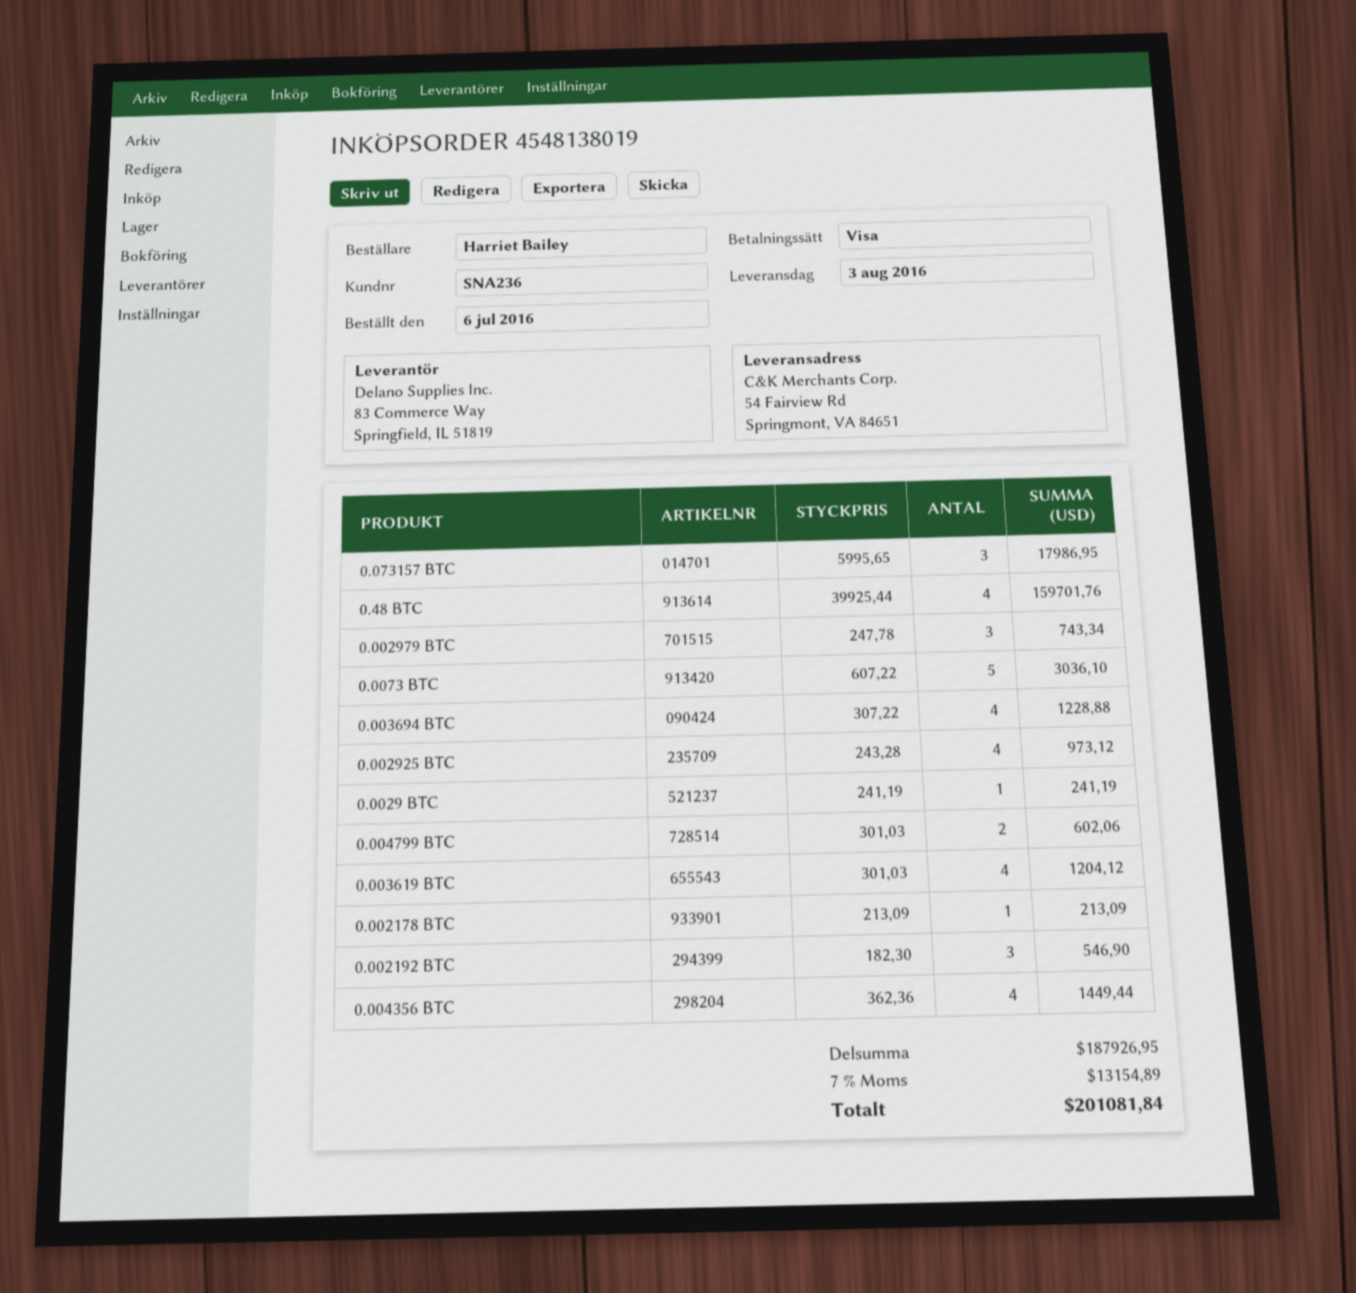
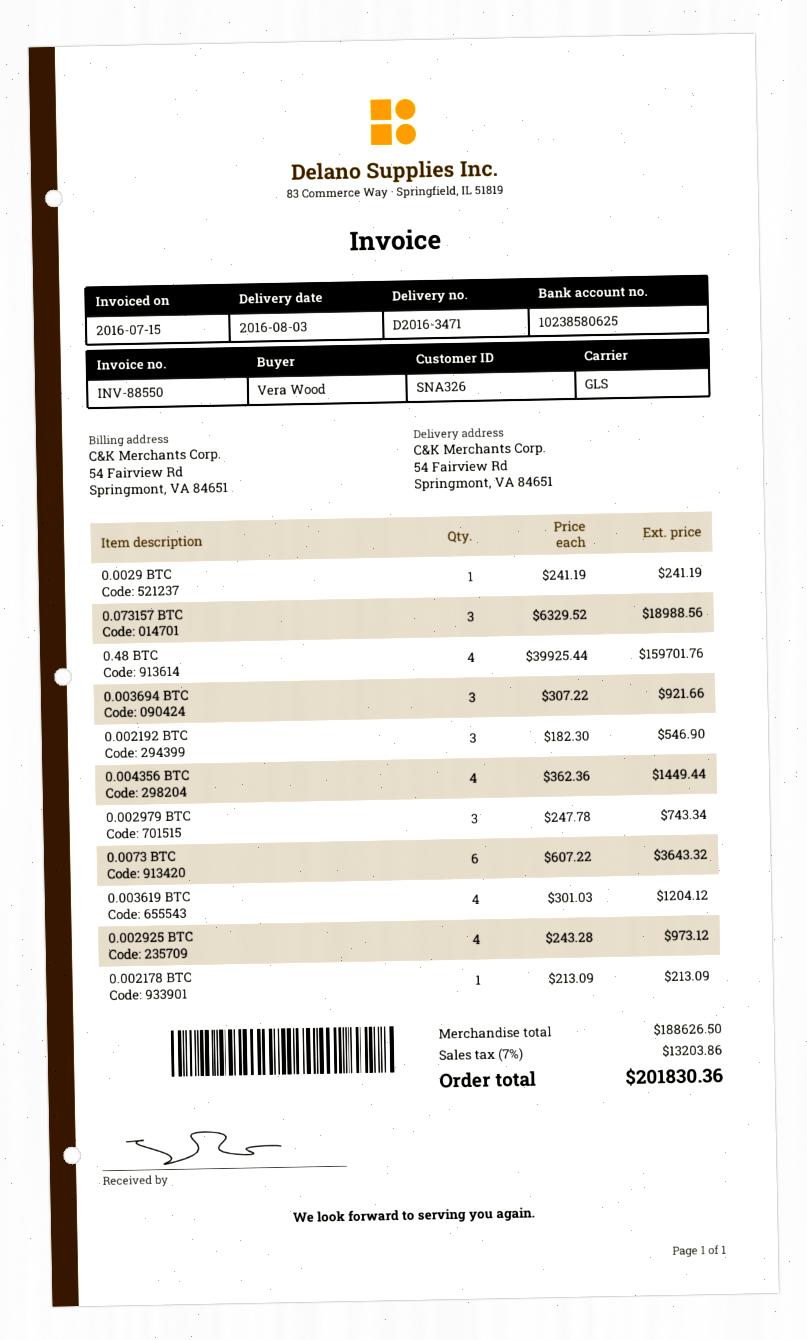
customer number: SNA236 -> SNA326
ordered by: Harriet Bailey -> Vera Wood
0.073157 BTC: 3 x 5995.65 = 17986.95 -> 3 x 6329.52 = 18988.56
0.0073 BTC: 5 x 607.22 = 3036.10 -> 6 x 607.22 = 3643.32
0.003694 BTC: 4 x 307.22 = 1228.88 -> 3 x 307.22 = 921.66
0.004799 BTC: 2 x 301.03 = 602.06 -> none
subtotal: 187926.95 -> 188626.50
tax: 7% = 13154.89 -> 7% = 13203.86
total: 201081.84 -> 201830.36

